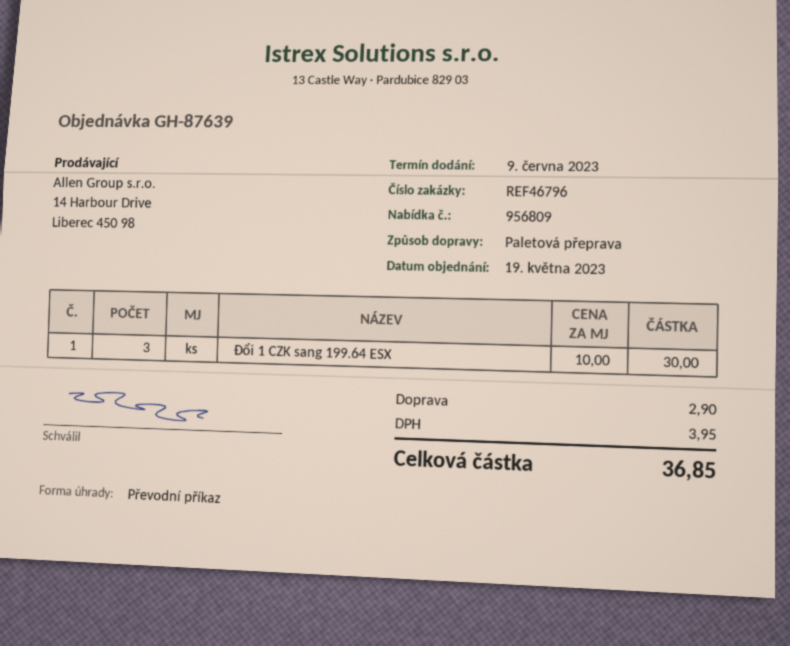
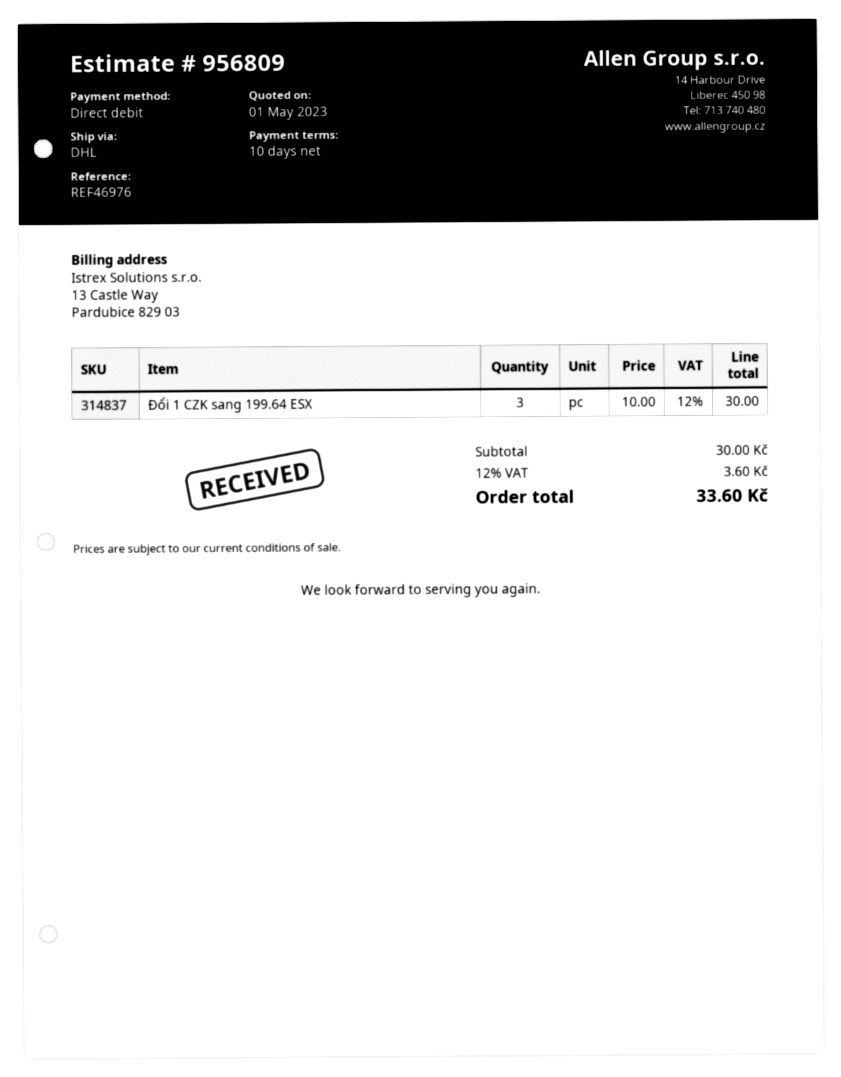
reference: REF46796 -> REF46976
payment method: bank transfer -> direct debit
shipping method: pallet freight -> DHL
shipping: 2.90 -> none
tax: 3.95 -> 3.60
total: 36.85 -> 33.60

